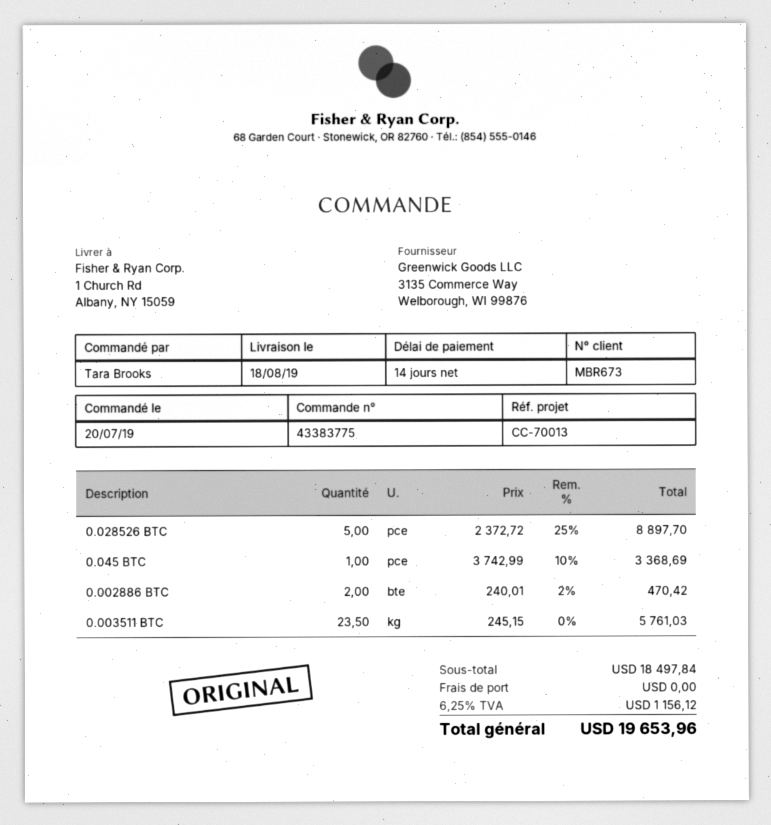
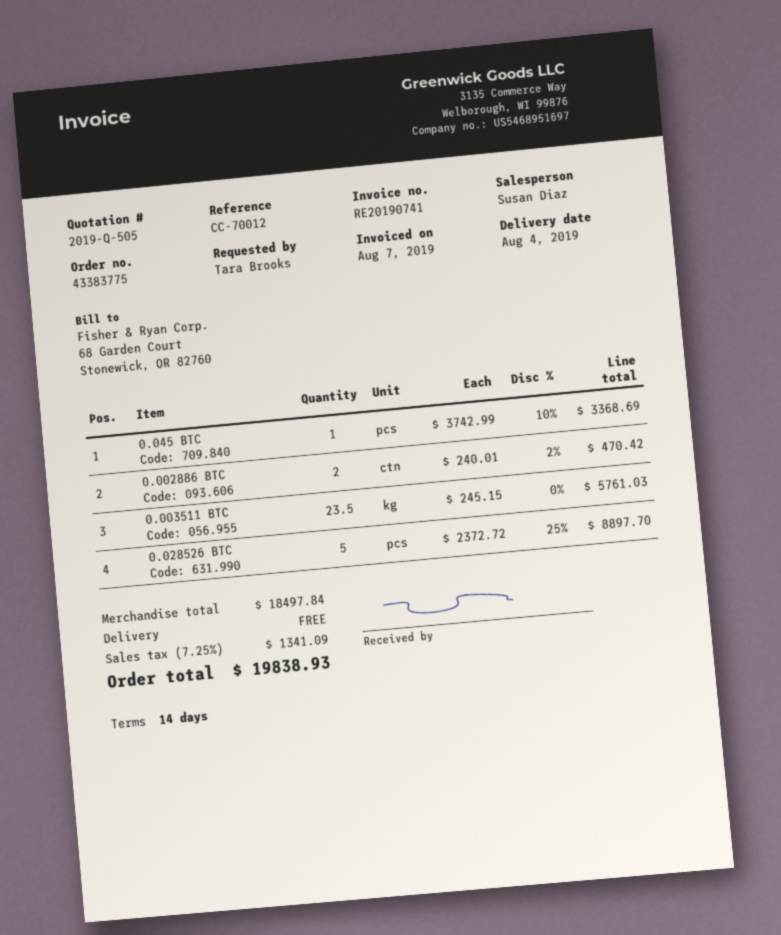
delivery date: 2019-08-18 -> 2019-08-04
reference: CC-70013 -> CC-70012
tax: 6.25% = 1156.12 -> 7.25% = 1341.09
total: 19653.96 -> 19838.93

